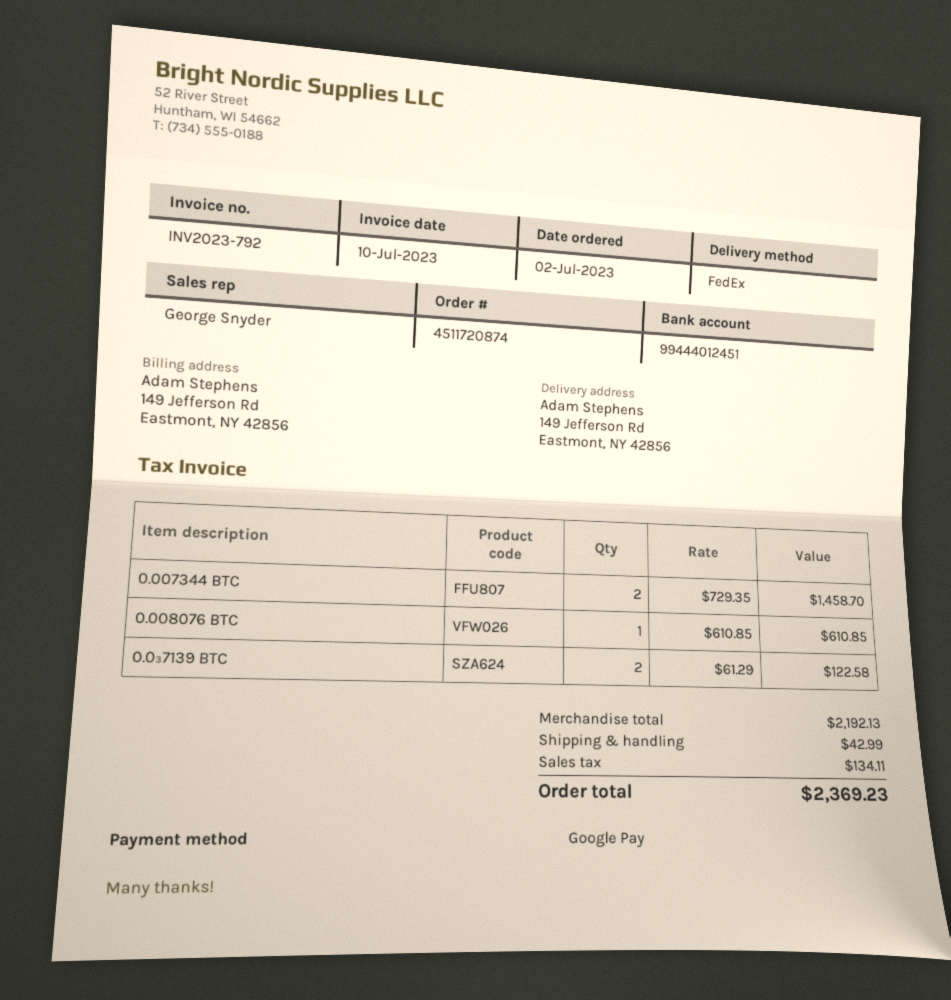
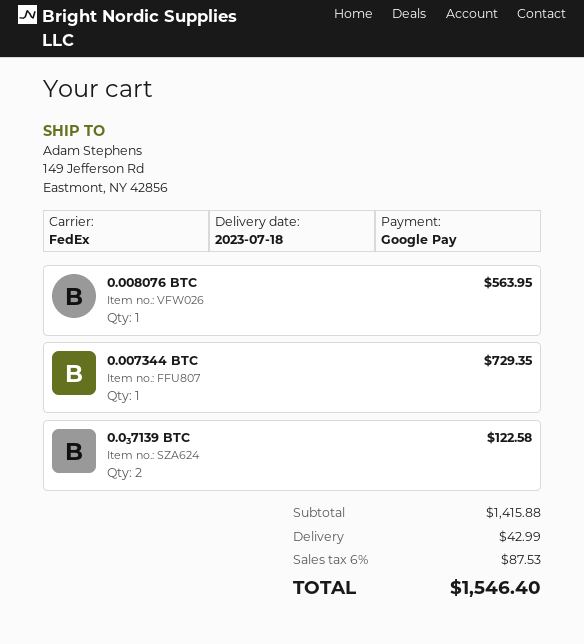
0.007344 BTC: 2 for 1458.70 -> 1 for 729.35
0.008076 BTC: 1 for 610.85 -> 1 for 563.95
subtotal: 2192.13 -> 1415.88
tax: 134.11 -> 87.53
total: 2369.23 -> 1546.40

